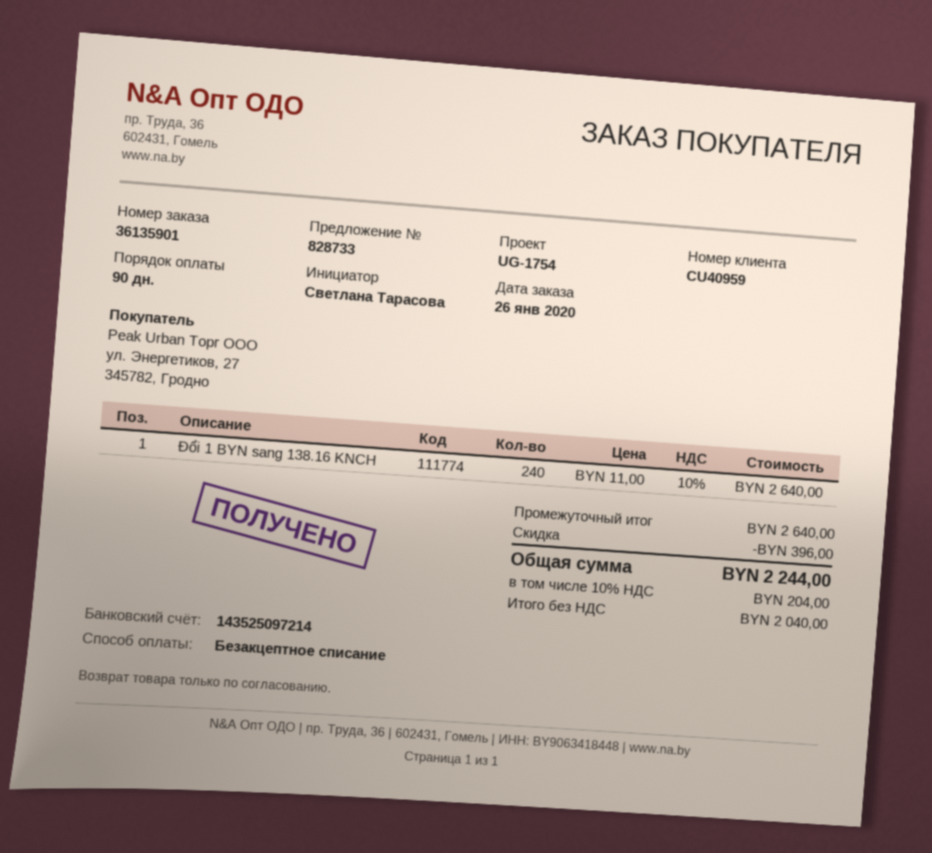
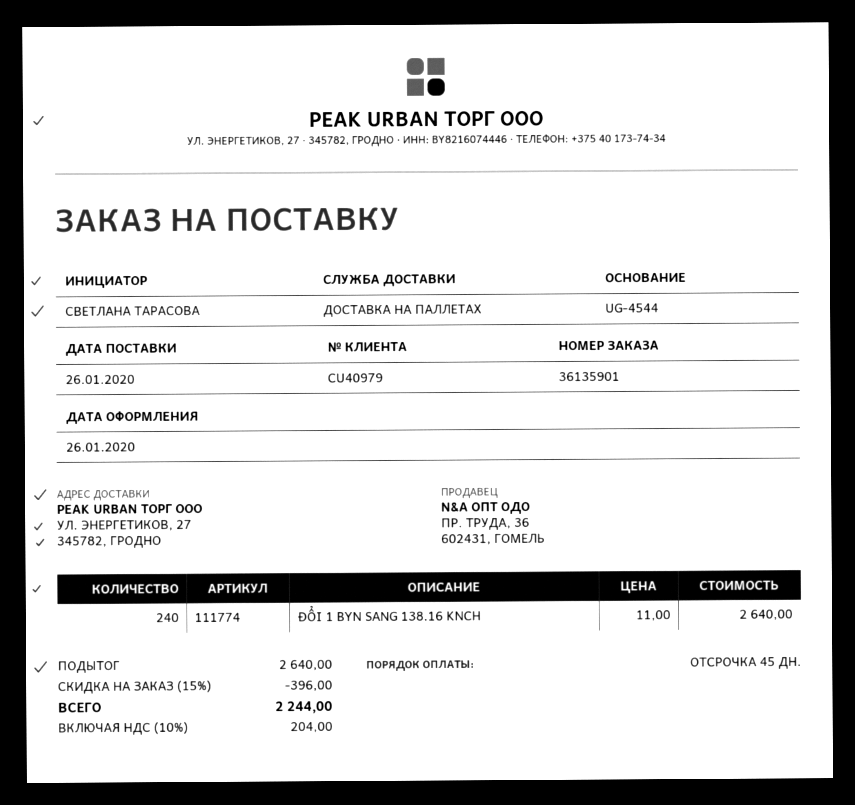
payment terms: 90 days -> 45 days
customer number: CU40959 -> CU40979
reference: UG-1754 -> UG-4544

